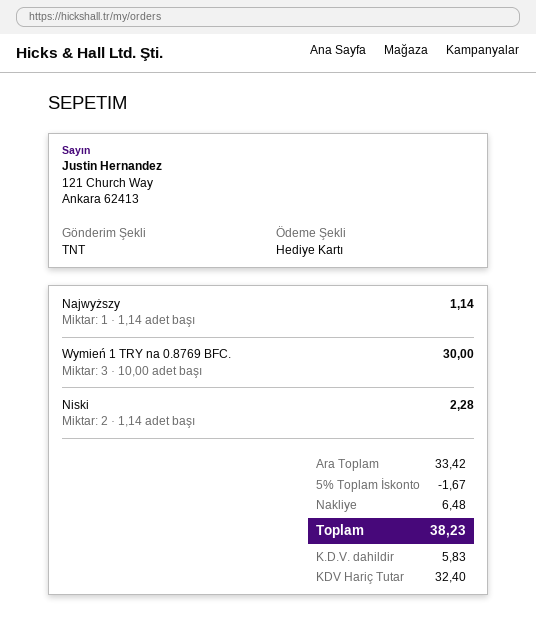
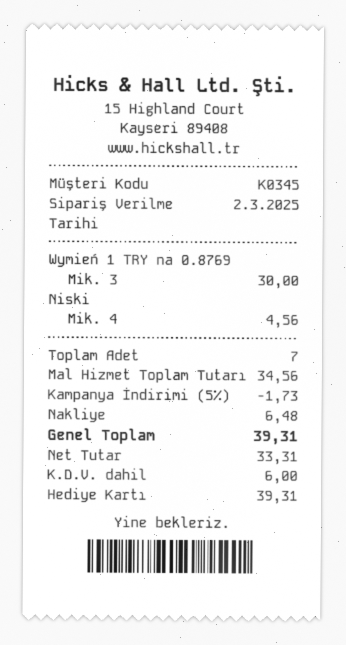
Najwyższy: 1 for 1.14 -> none
Niski: 2 for 2.28 -> 4 for 4.56
subtotal: 33.42 -> 34.56
discount: 5% = 1.67 -> 5% = 1.73
net: 32.40 -> 33.31
tax: 5.83 -> 6.00
total: 38.23 -> 39.31

